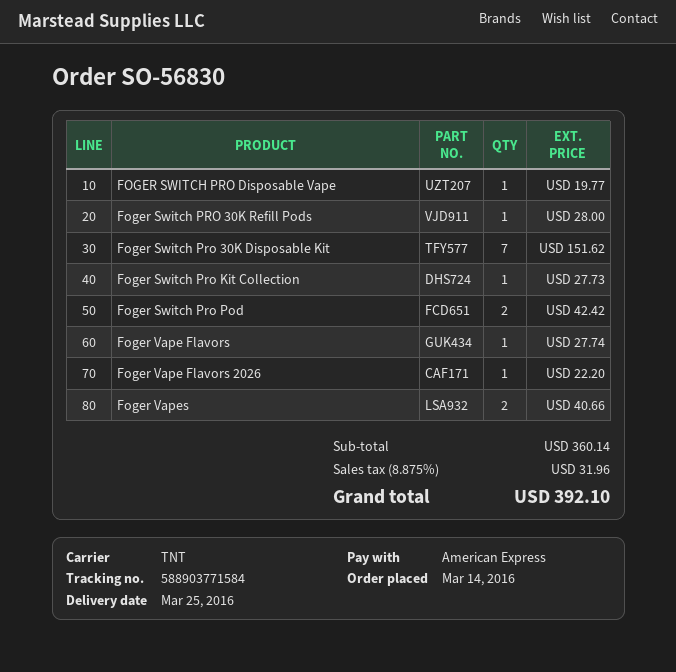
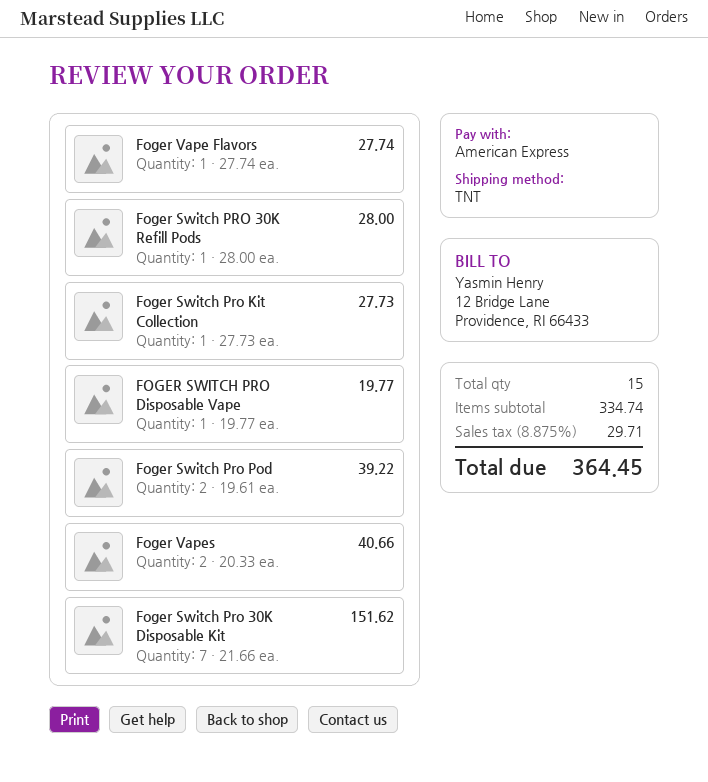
Foger Switch Pro Pod: 2 for 42.42 -> 2 for 39.22
Foger Vape Flavors 2026: 1 for 22.20 -> none
subtotal: 360.14 -> 334.74
tax: 8.875% = 31.96 -> 8.875% = 29.71
total: 392.10 -> 364.45

